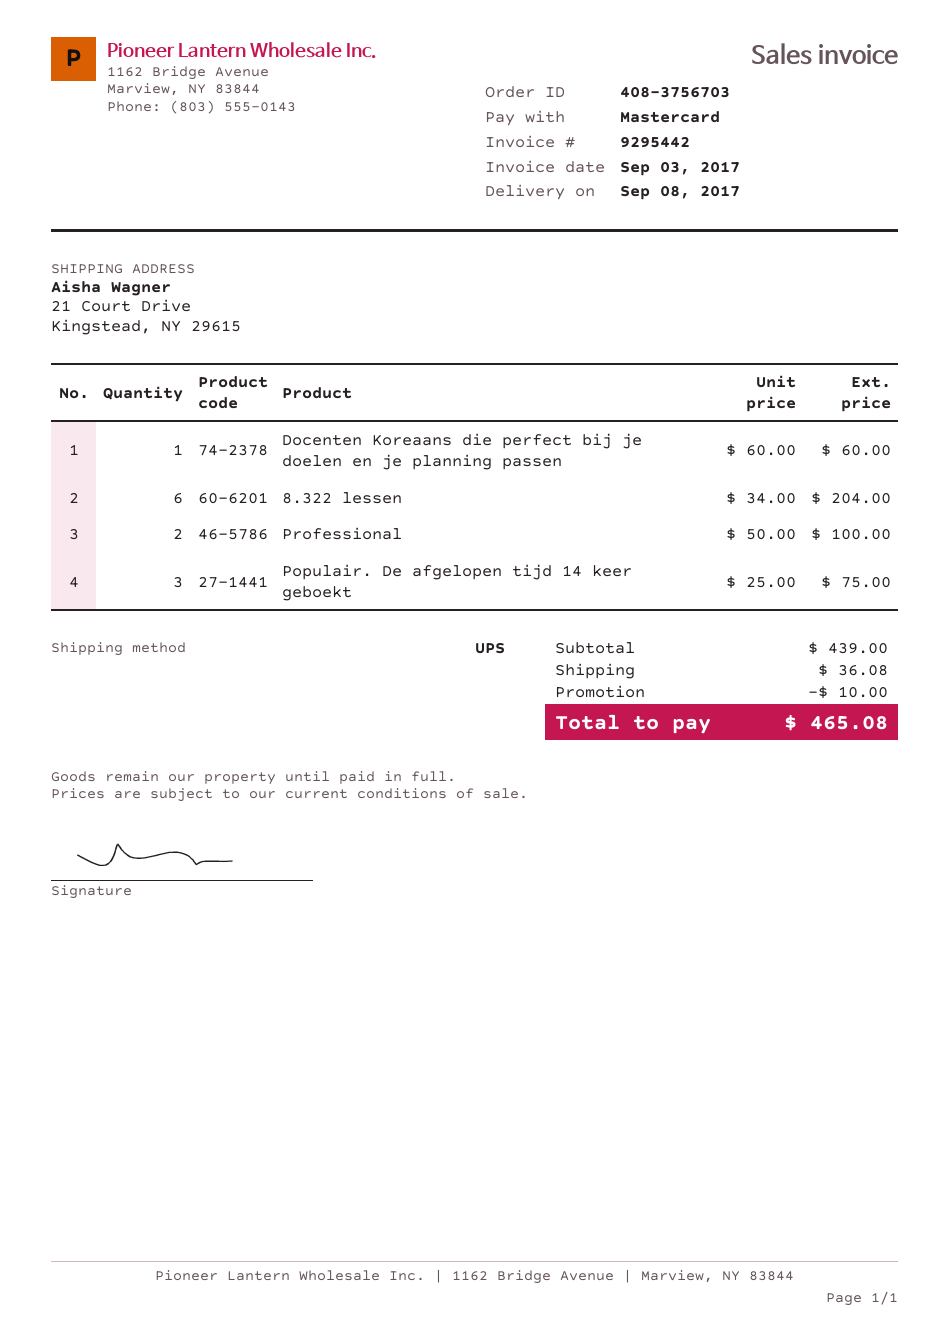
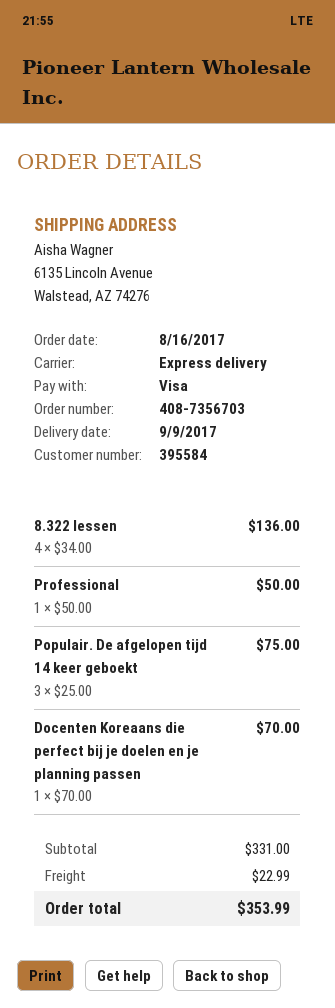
order number: 408-3756703 -> 408-7356703
delivery date: 2017-09-08 -> 2017-09-09
payment method: Mastercard -> Visa
shipping method: UPS -> express
ship to: 21 Court Drive, Kingstead, NY 29615 -> 6135 Lincoln Avenue, Walstead, AZ 74276
Docenten Koreaans die perfect bij je doelen en je planning passen: 1 x 60.00 = 60.00 -> 1 x 70.00 = 70.00
8.322 lessen: 6 x 34.00 = 204.00 -> 4 x 34.00 = 136.00
Professional: 2 x 50.00 = 100.00 -> 1 x 50.00 = 50.00
subtotal: 439.00 -> 331.00
discount: 10.00 -> none
shipping: 36.08 -> 22.99
total: 465.08 -> 353.99

